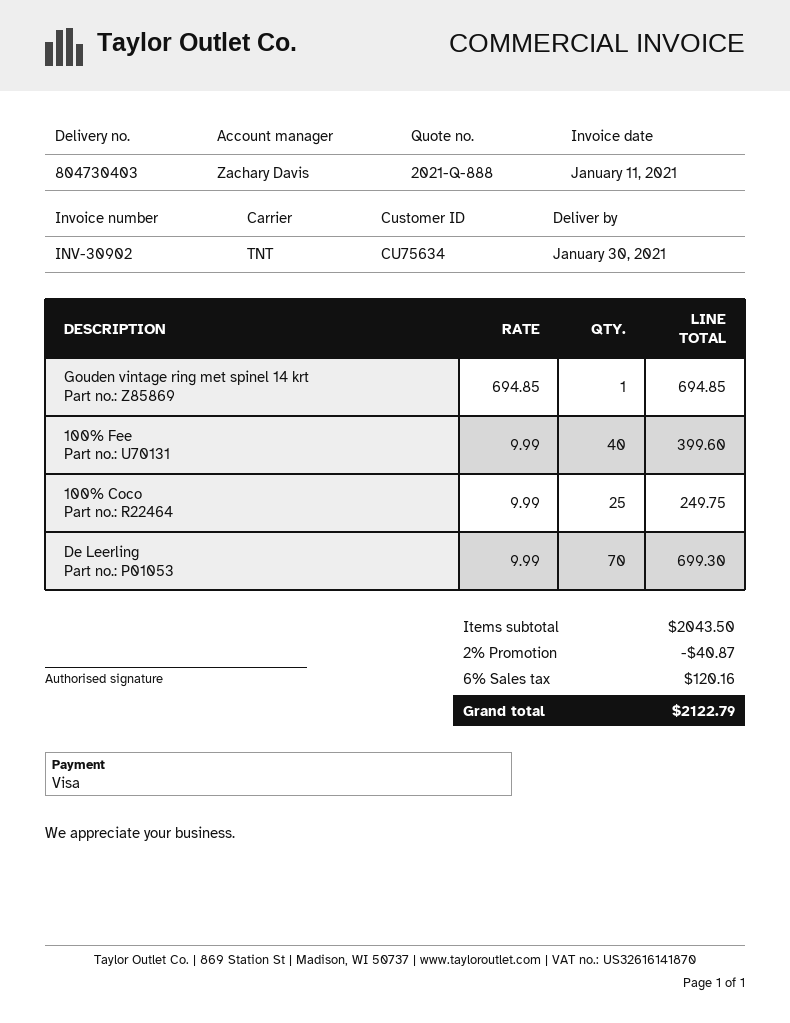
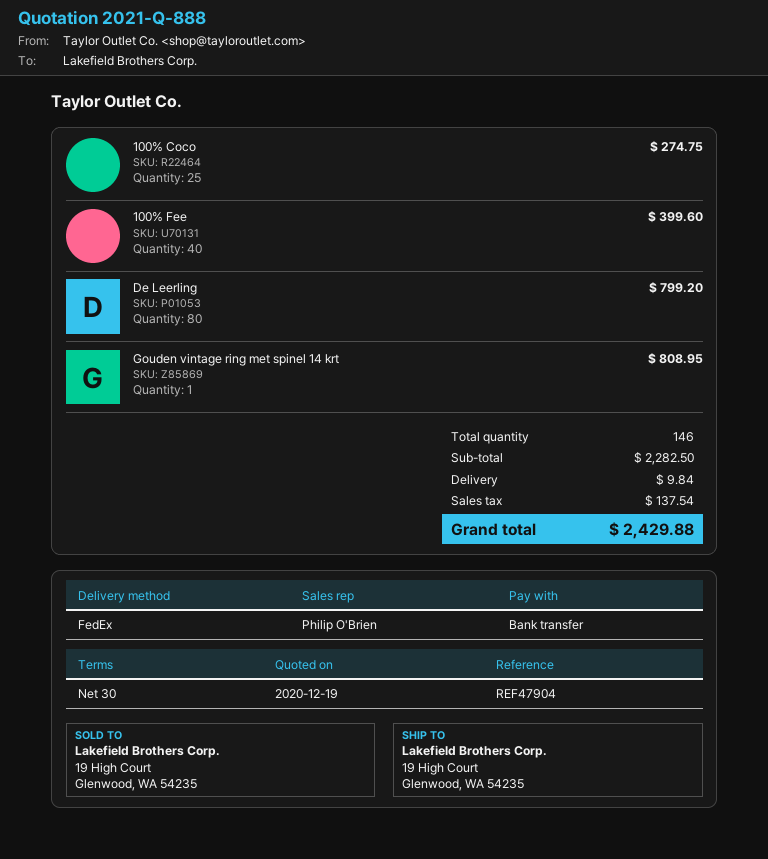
sales rep: Zachary Davis -> Philip O'Brien
payment method: Visa -> bank transfer
shipping method: TNT -> FedEx
Gouden vintage ring met spinel 14 krt: 1 for 694.85 -> 1 for 808.95
100% Coco: 25 for 249.75 -> 25 for 274.75
De Leerling: 70 for 699.30 -> 80 for 799.20
subtotal: 2043.50 -> 2282.50
discount: 2% = 40.87 -> none
shipping: none -> 9.84
tax: 120.16 -> 137.54
total: 2122.79 -> 2429.88

